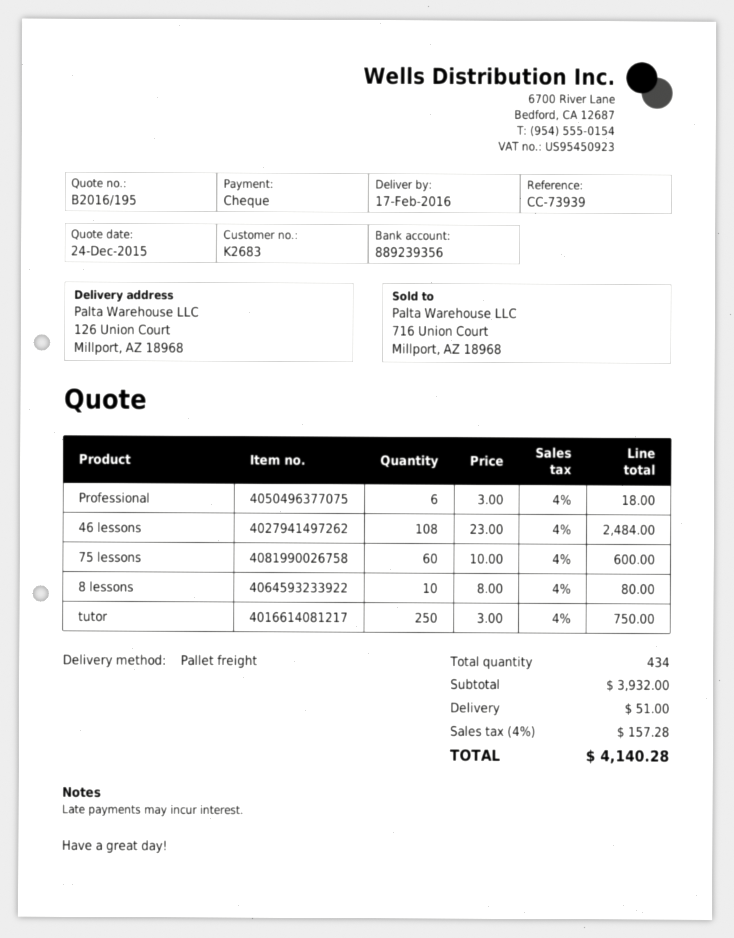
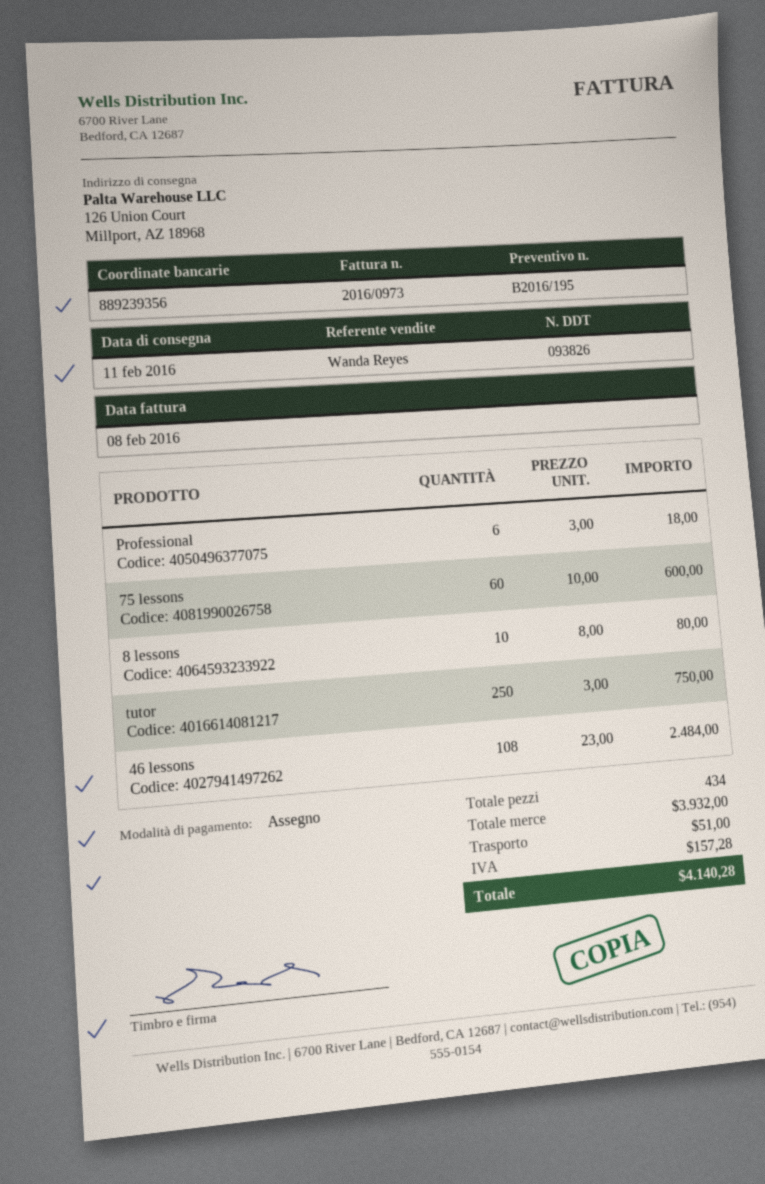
delivery date: 2016-02-17 -> 2016-02-11

